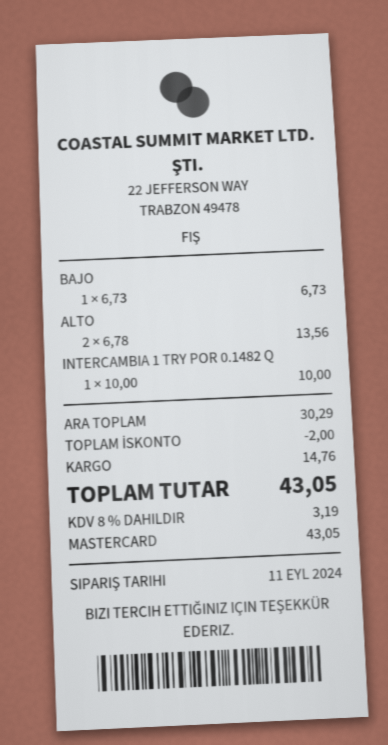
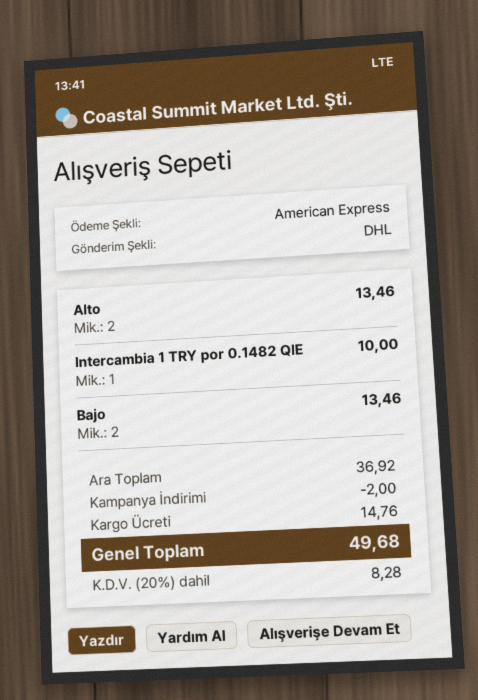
payment method: Mastercard -> American Express
BAJO: 1 for 6.73 -> 2 for 13.46
ALTO: 2 for 13.56 -> 2 for 13.46
subtotal: 30.29 -> 36.92
tax: 8% = 3.19 -> 20% = 8.28
total: 43.05 -> 49.68

